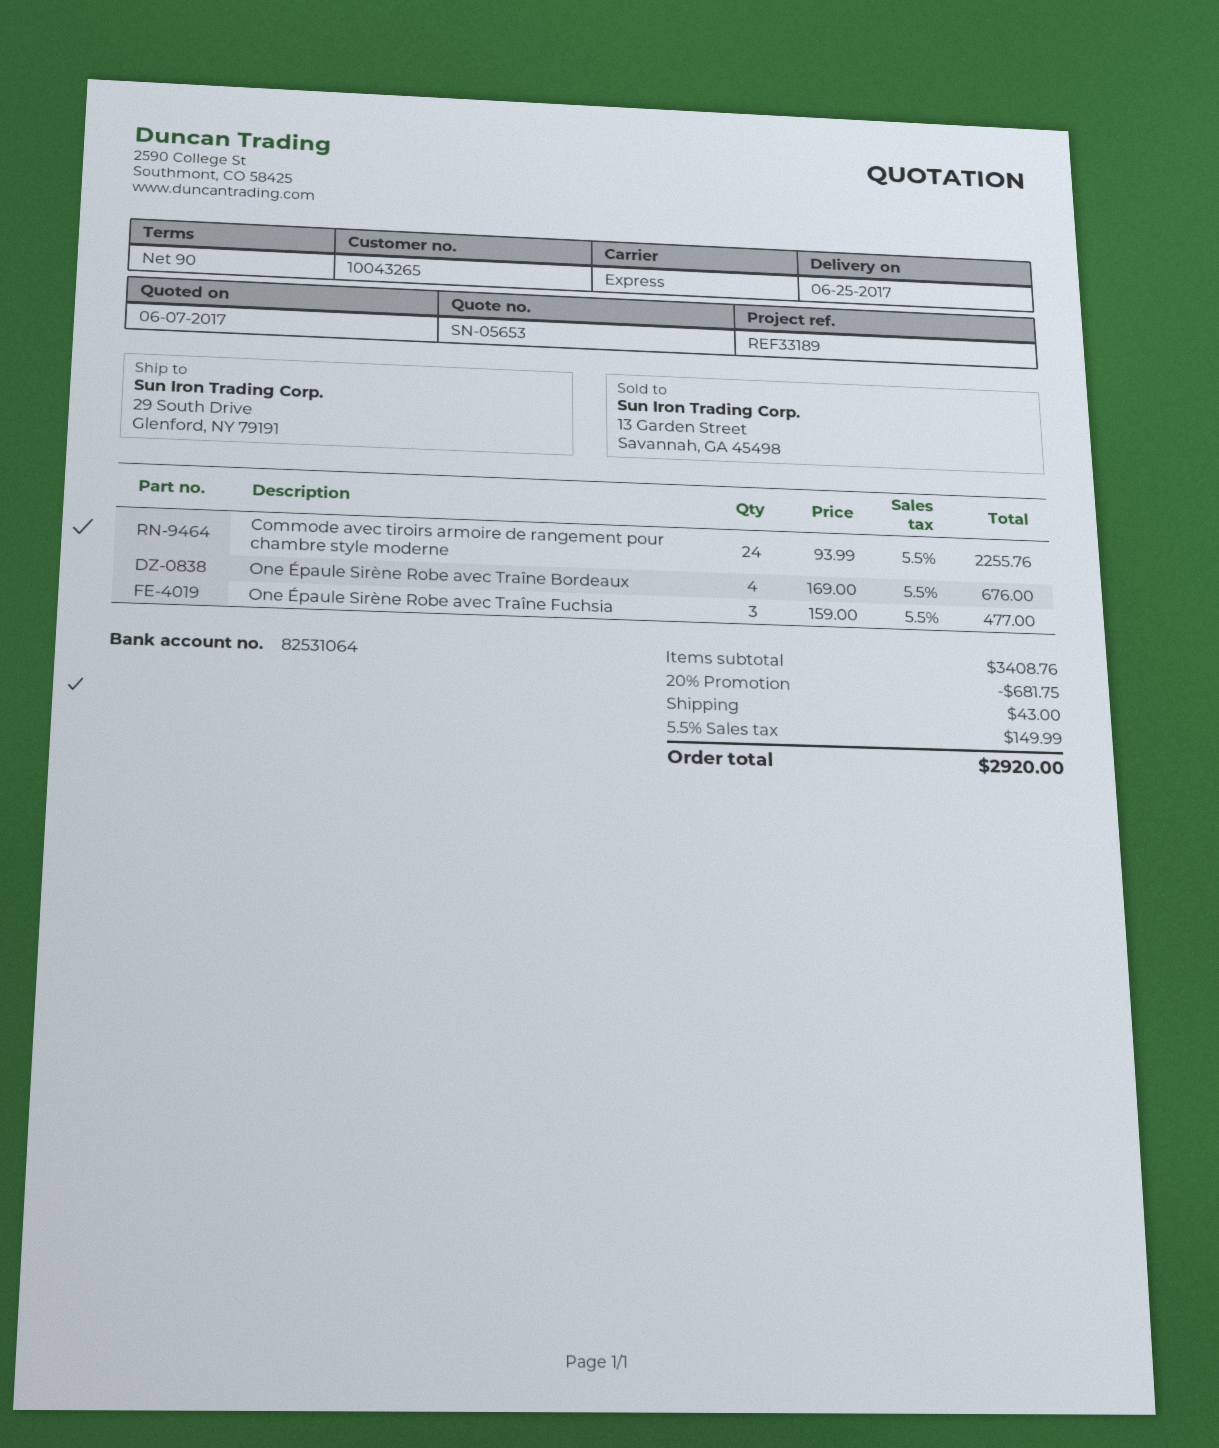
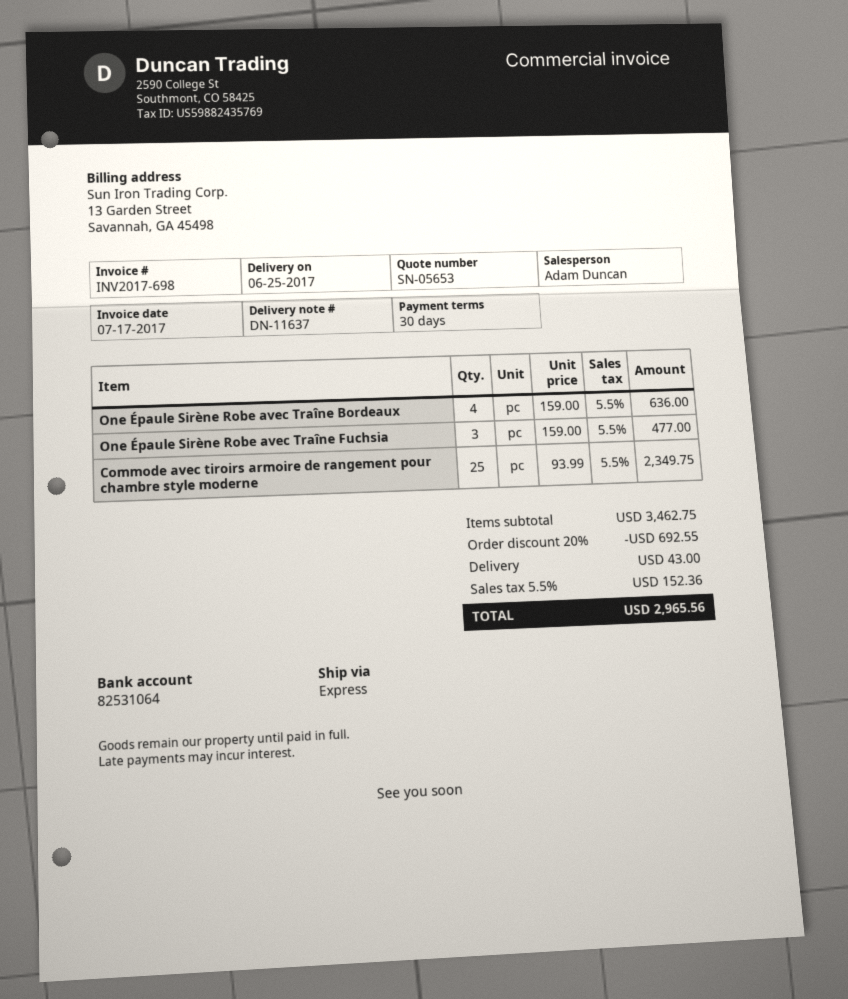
payment terms: 90 days -> 30 days
Commode avec tiroirs armoire de rangement pour chambre style moderne: 24 x 93.99 = 2255.76 -> 25 x 93.99 = 2349.75
One Épaule Sirène Robe avec Traîne Bordeaux: 4 x 169.00 = 676.00 -> 4 x 159.00 = 636.00
subtotal: 3408.76 -> 3462.75
discount: 20% = 681.75 -> 20% = 692.55
tax: 5.5% = 149.99 -> 5.5% = 152.36
total: 2920.00 -> 2965.56

